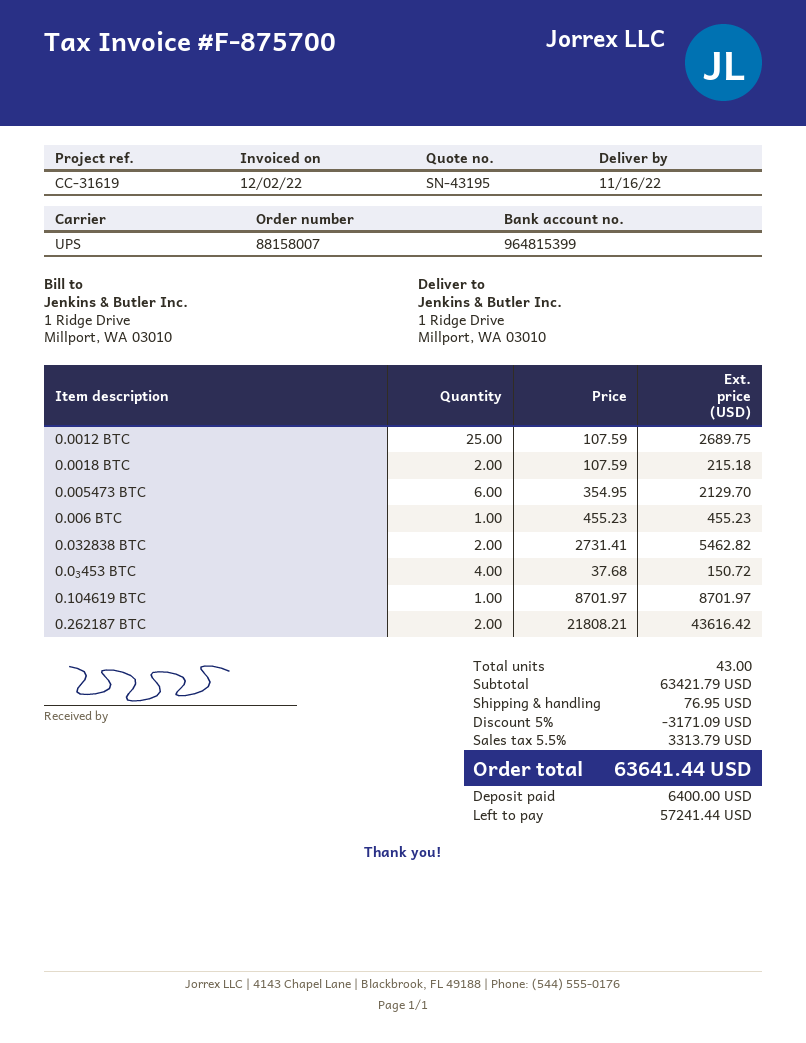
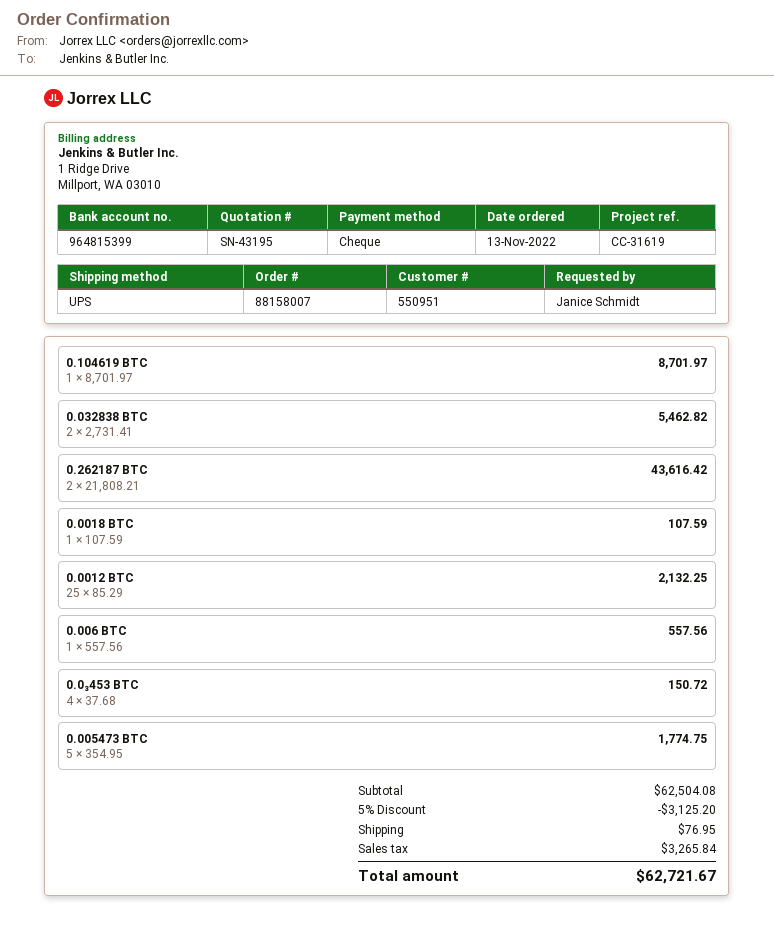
0.0012 BTC: 25 x 107.59 = 2689.75 -> 25 x 85.29 = 2132.25
0.0018 BTC: 2 x 107.59 = 215.18 -> 1 x 107.59 = 107.59
0.005473 BTC: 6 x 354.95 = 2129.70 -> 5 x 354.95 = 1774.75
0.006 BTC: 1 x 455.23 = 455.23 -> 1 x 557.56 = 557.56
subtotal: 63421.79 -> 62504.08
discount: 5% = 3171.09 -> 5% = 3125.20
tax: 3313.79 -> 3265.84
total: 63641.44 -> 62721.67

